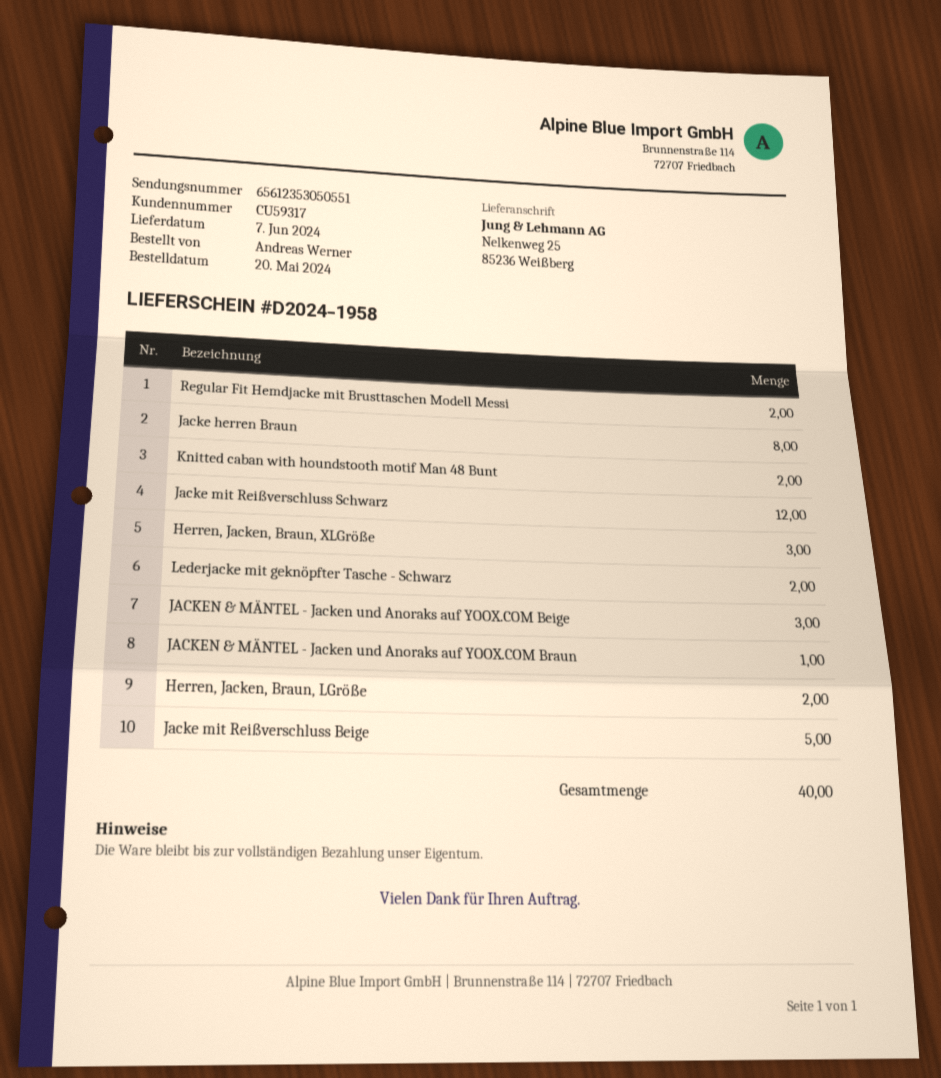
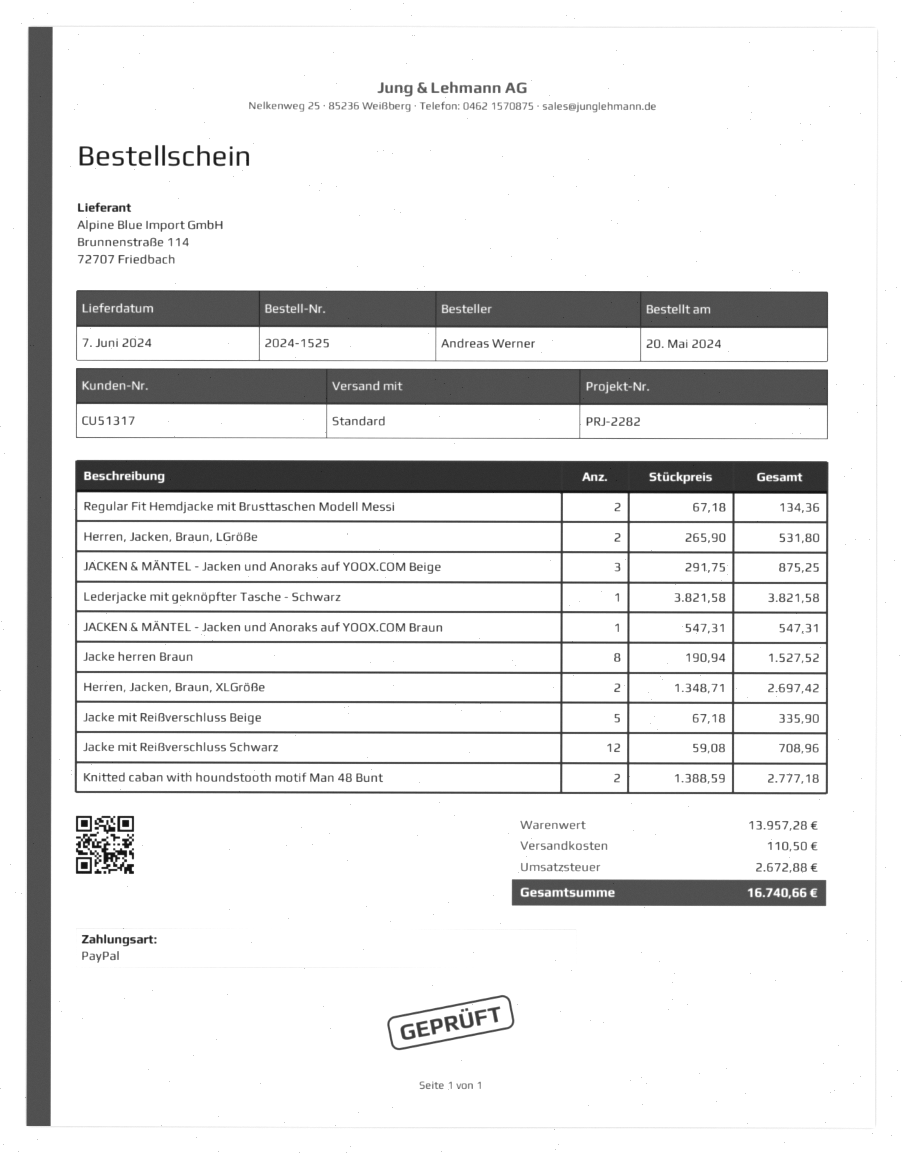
customer number: CU59317 -> CU51317
Herren, Jacken, Braun, XLGröße: 3 -> 2
Lederjacke mit geknöpfter Tasche - Schwarz: 2 -> 1

